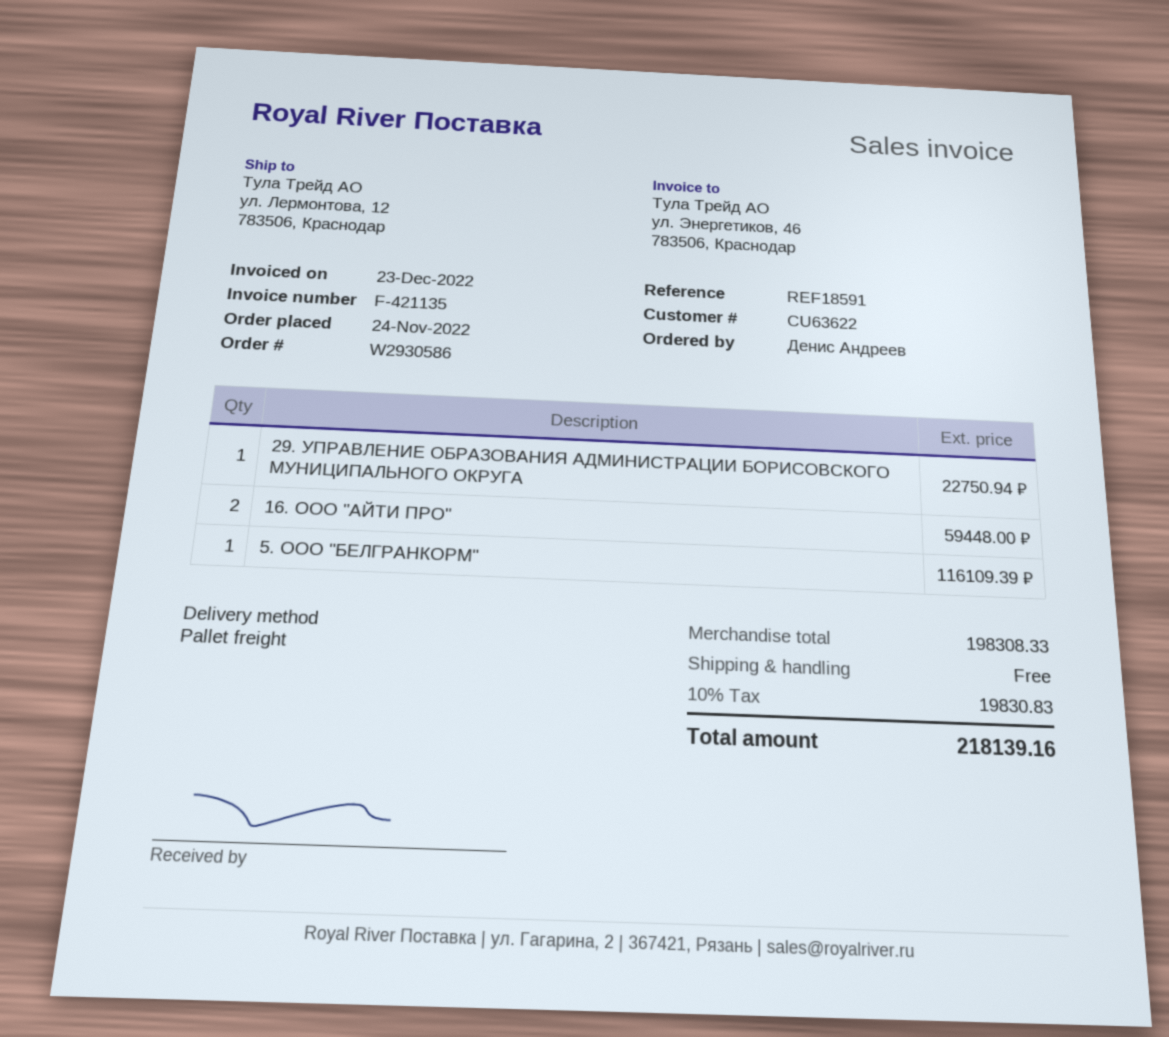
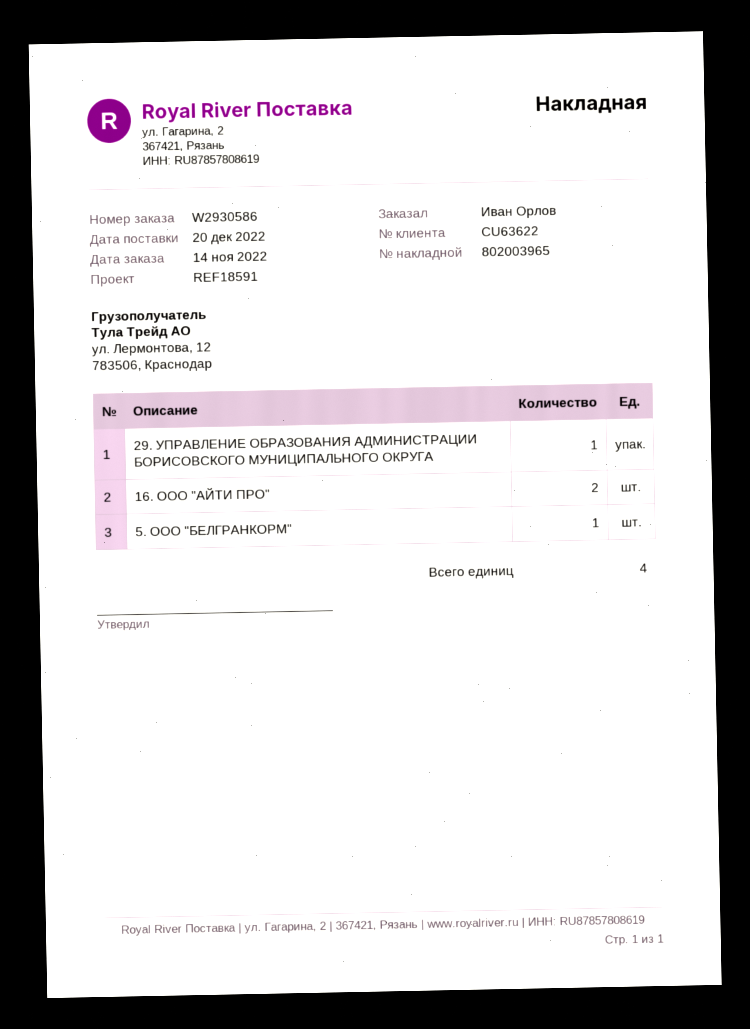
order date: 2022-11-24 -> 2022-11-14
ordered by: Денис Андреев -> Иван Орлов

